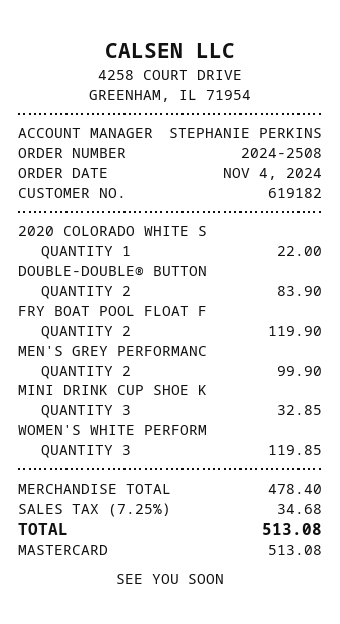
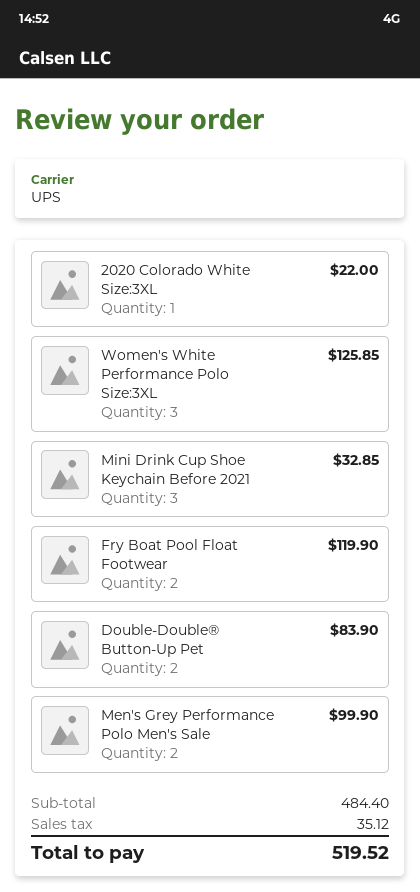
WOMEN'S WHITE PERFORM: 3 for 119.85 -> 3 for 125.85
subtotal: 478.40 -> 484.40
tax: 34.68 -> 35.12
total: 513.08 -> 519.52

